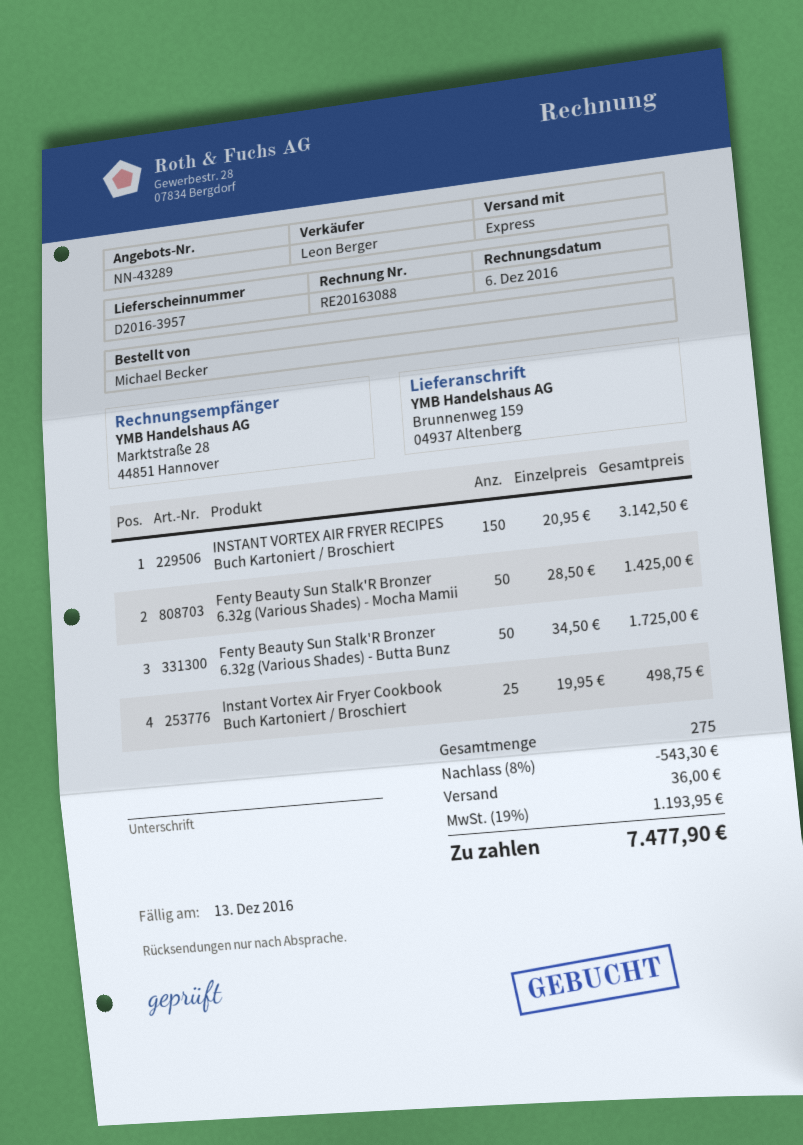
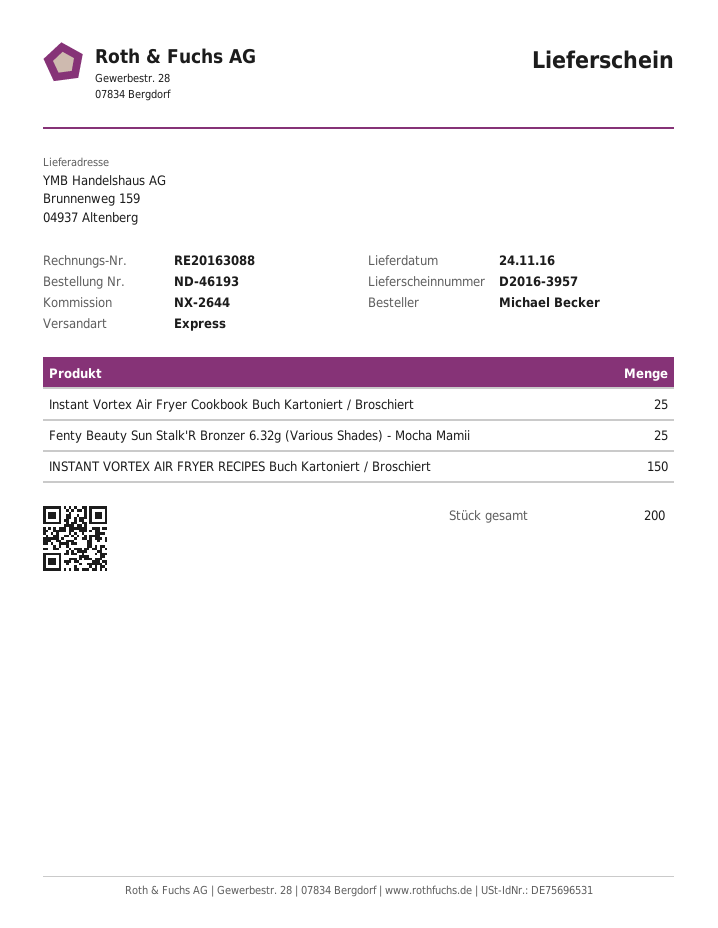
Fenty Beauty Sun Stalk'R Bronzer 6.32g (Various Shades) - Mocha Mamii: 50 -> 25
Fenty Beauty Sun Stalk'R Bronzer 6.32g (Various Shades) - Butta Bunz: 50 -> none
total quantity: 275 -> 200

